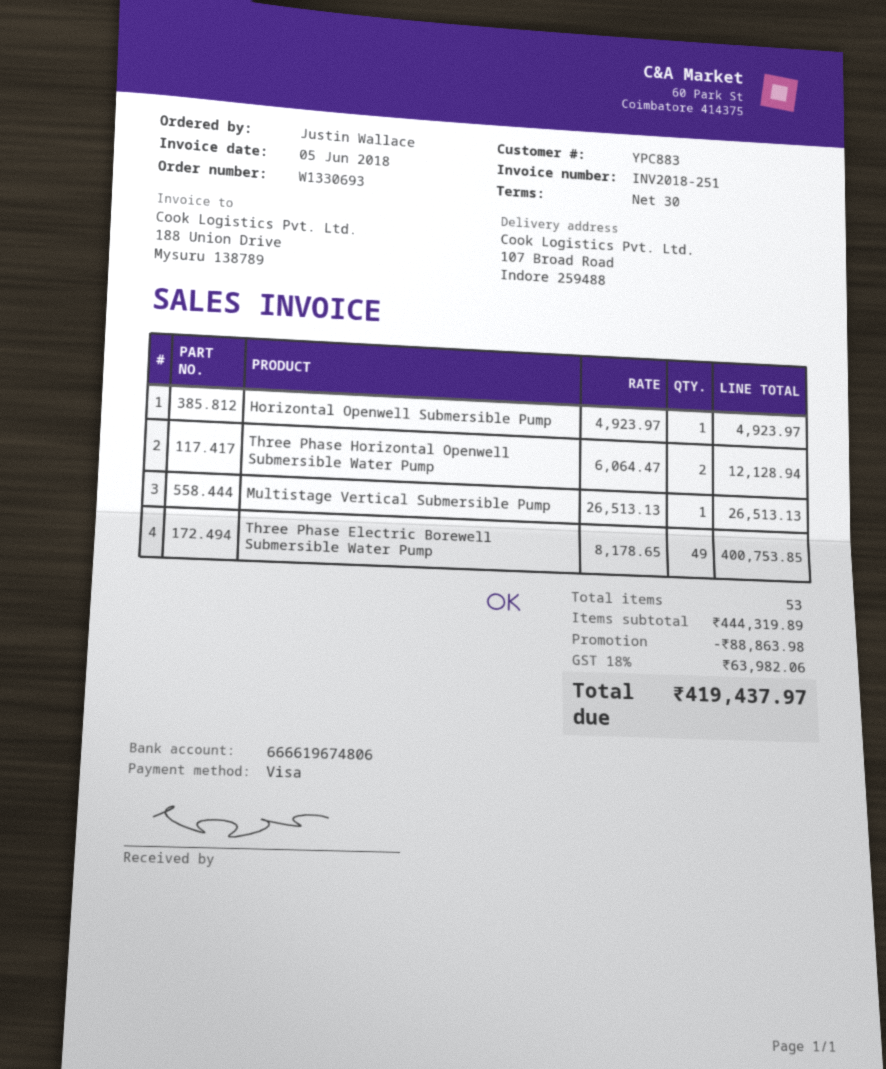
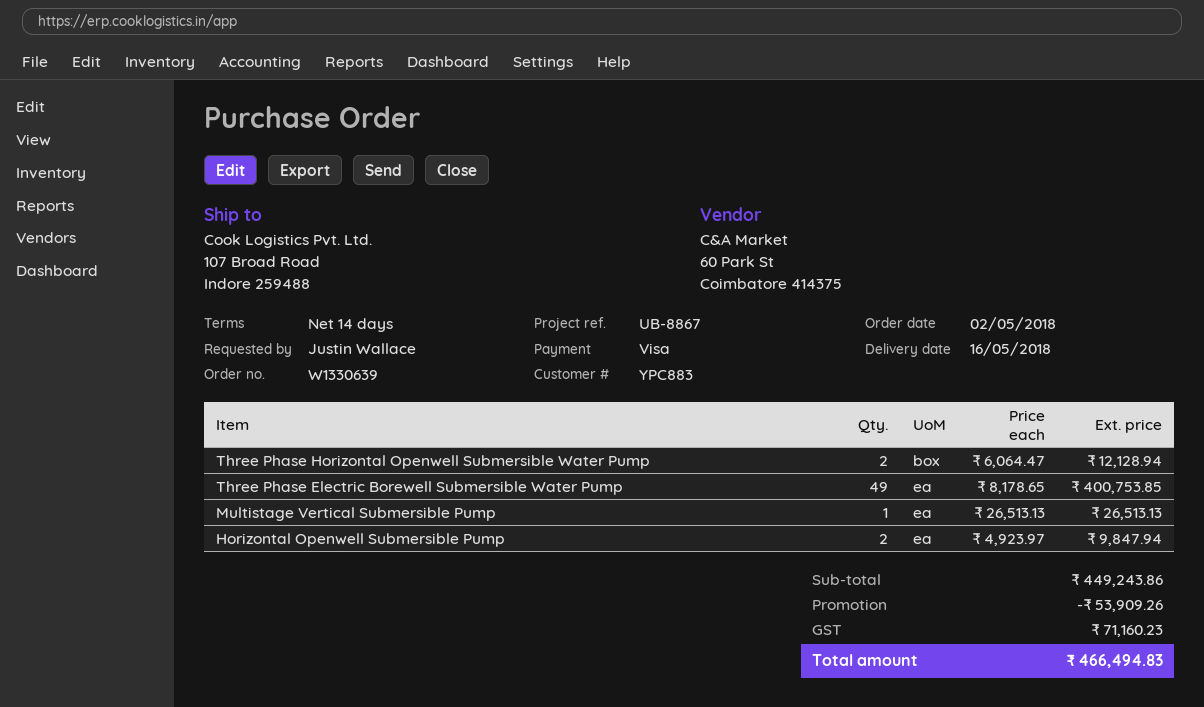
order number: W1330693 -> W1330639
payment terms: 30 days -> 14 days
Horizontal Openwell Submersible Pump: 1 x 4923.97 = 4923.97 -> 2 x 4923.97 = 9847.94
subtotal: 444319.89 -> 449243.86
discount: 88863.98 -> 53909.26
tax: 63982.06 -> 71160.23
total: 419437.97 -> 466494.83

